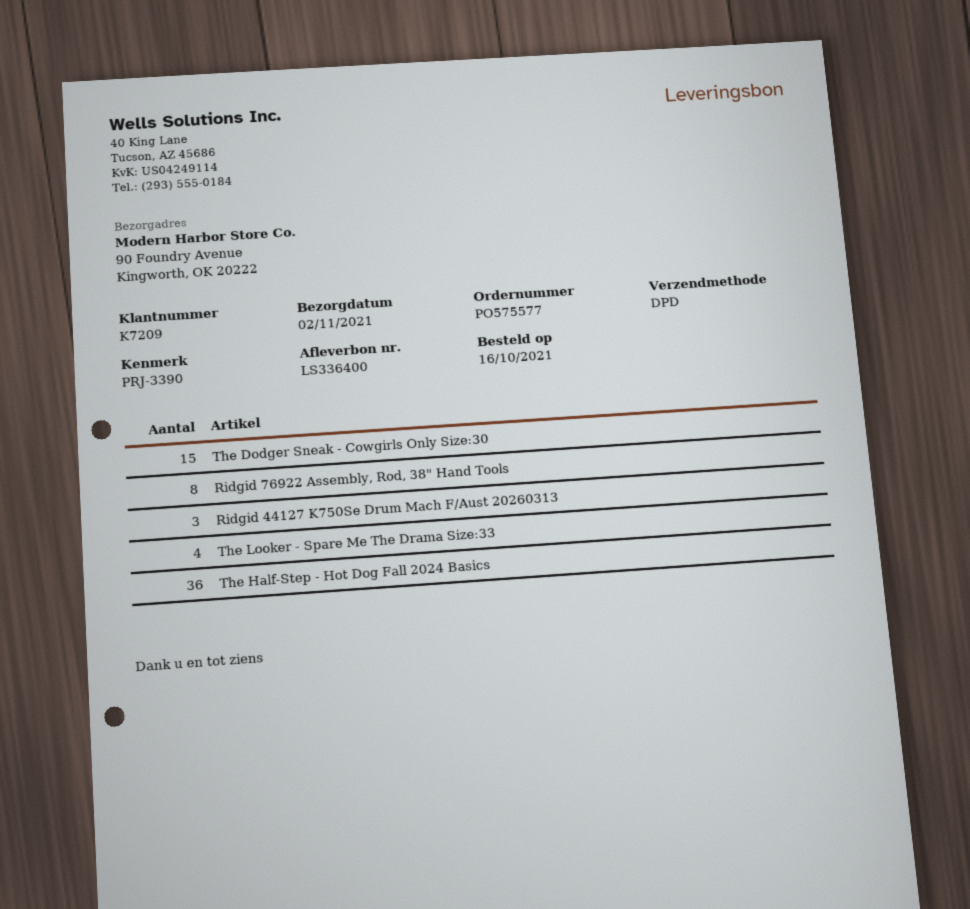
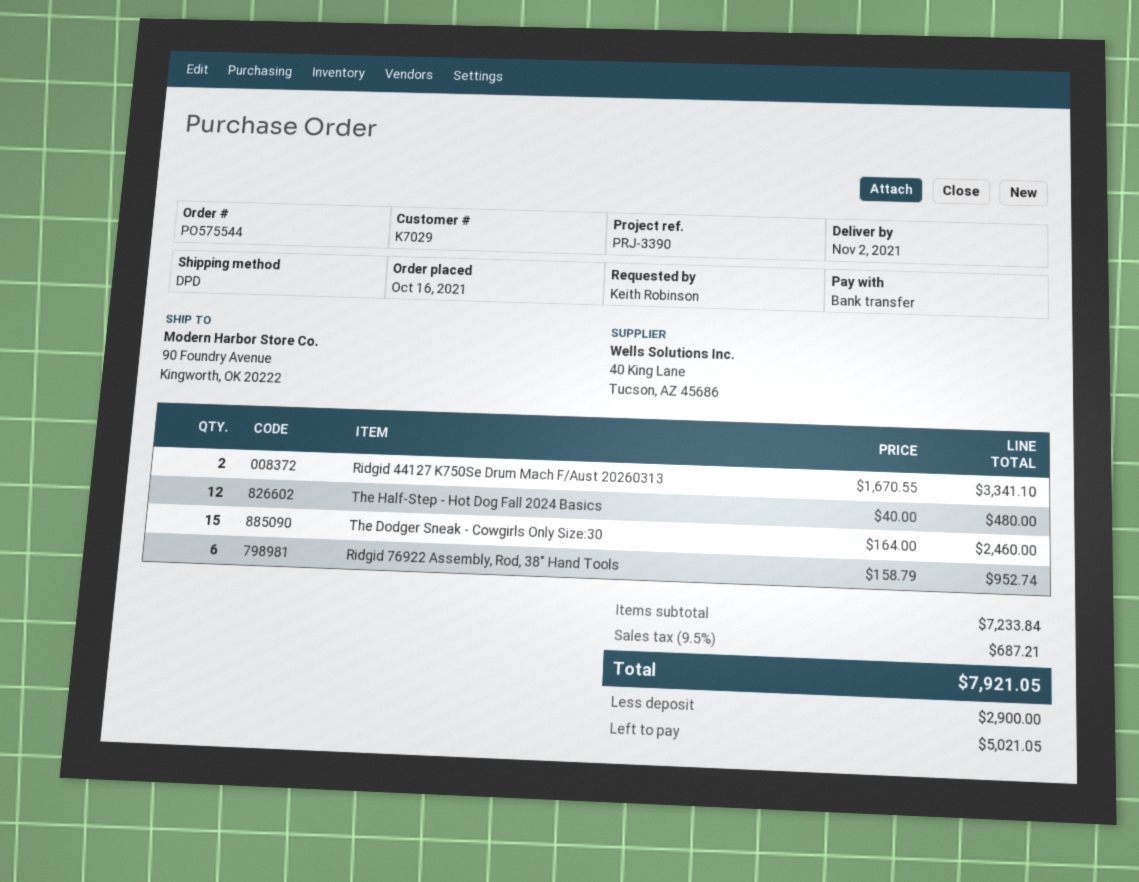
order number: PO575577 -> PO575544
customer number: K7209 -> K7029
Ridgid 76922 Assembly, Rod, 38" Hand Tools: 8 -> 6
Ridgid 44127 K750Se Drum Mach F/Aust 20260313: 3 -> 2
The Looker - Spare Me The Drama Size:33: 4 -> none
The Half-Step - Hot Dog Fall 2024 Basics: 36 -> 12

